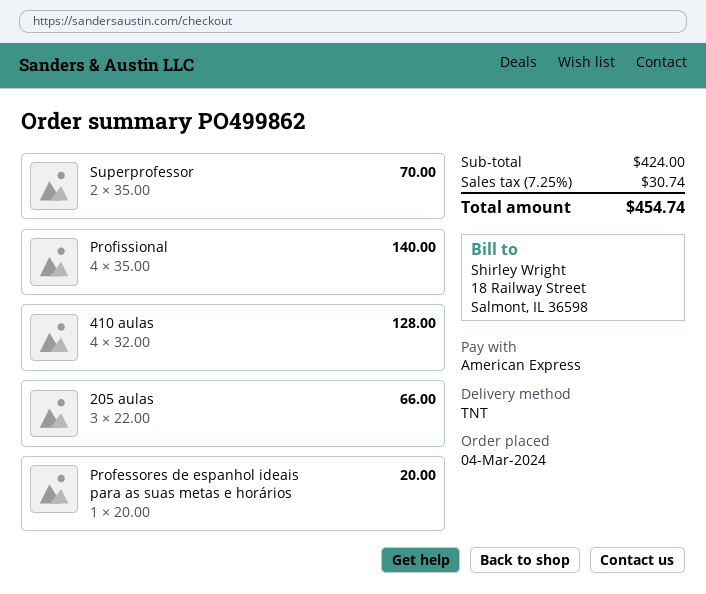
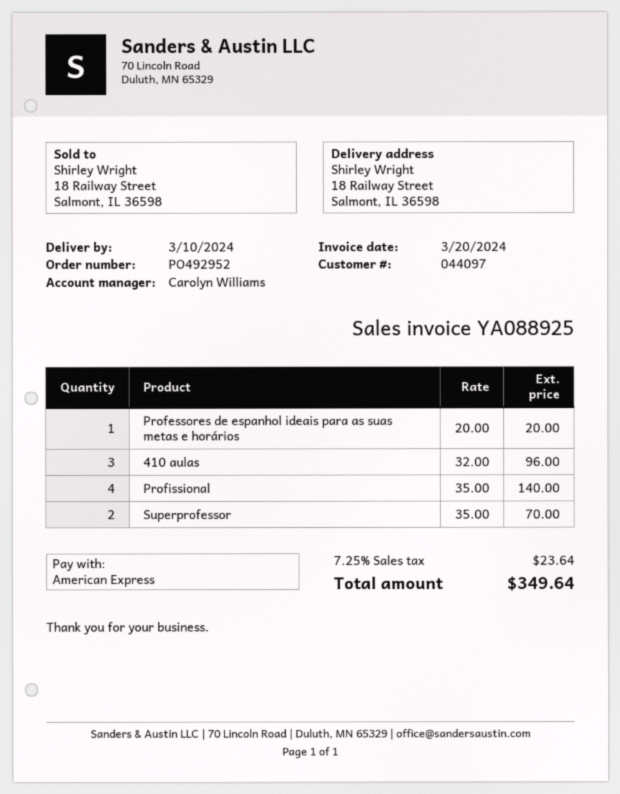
order number: PO499862 -> PO492952
410 aulas: 4 x 32.00 = 128.00 -> 3 x 32.00 = 96.00
205 aulas: 3 x 22.00 = 66.00 -> none
tax: 7.25% = 30.74 -> 7.25% = 23.64
total: 454.74 -> 349.64

